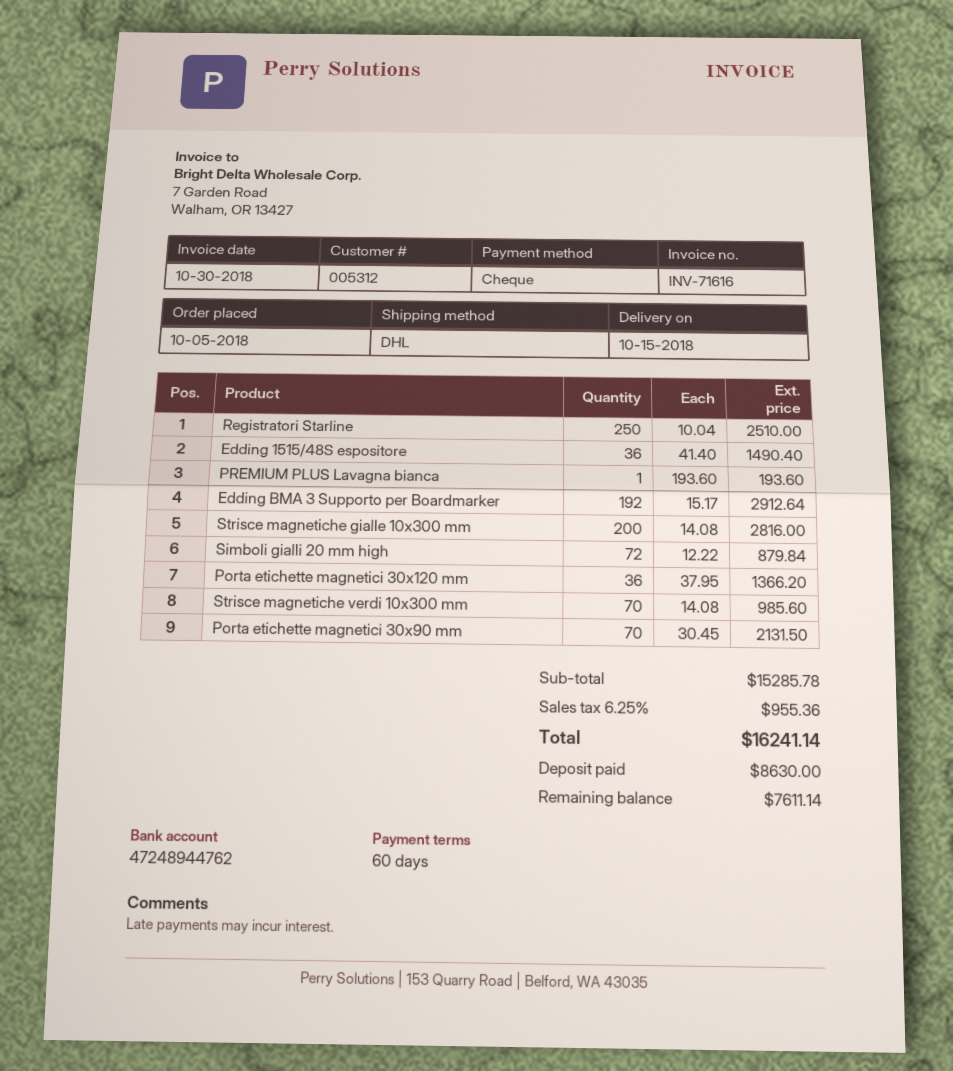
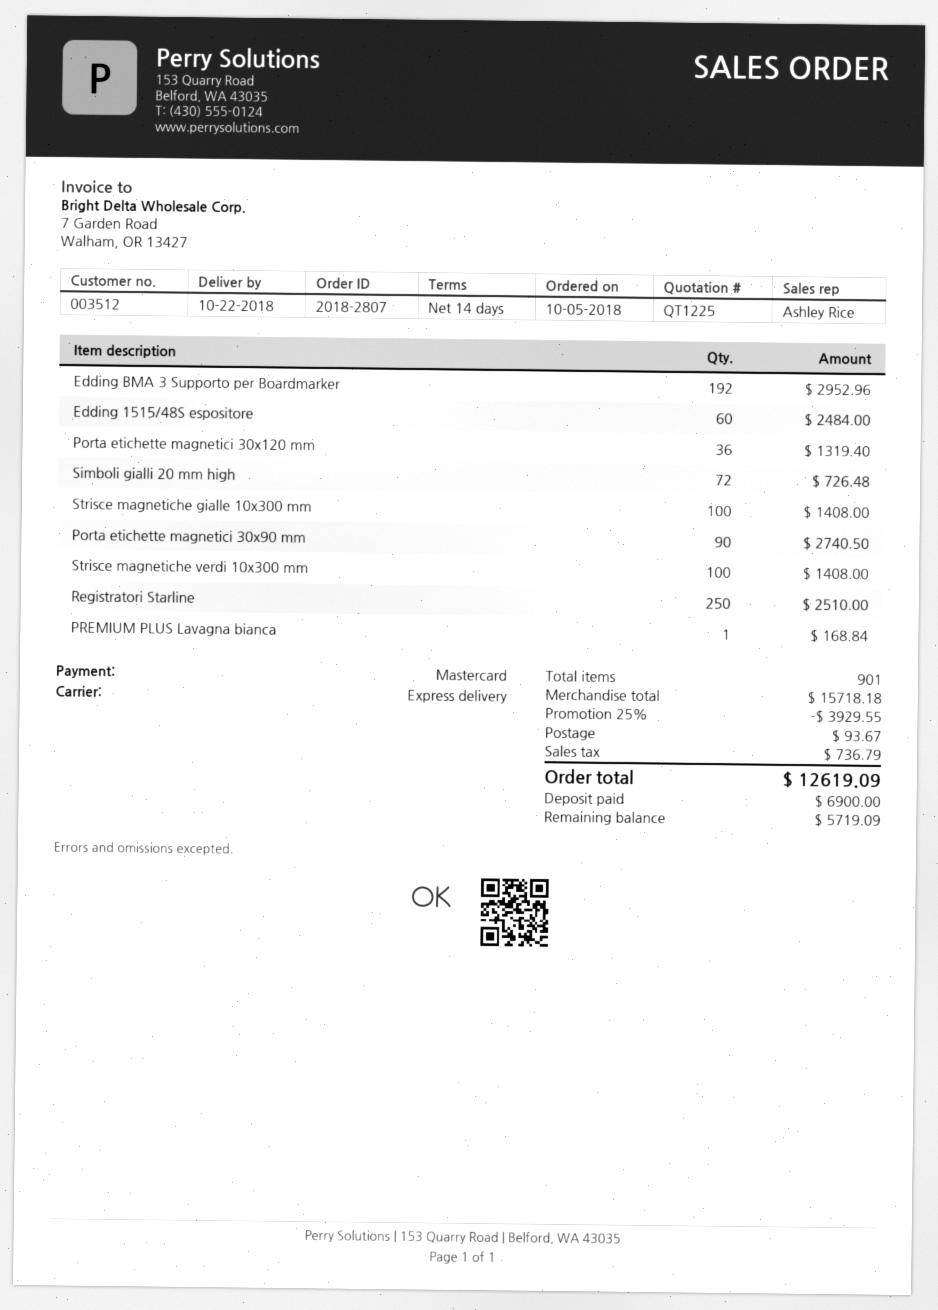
delivery date: 2018-10-15 -> 2018-10-22
payment terms: 60 days -> 14 days
customer number: 005312 -> 003512
payment method: cheque -> Mastercard
shipping method: DHL -> express
Edding 1515/48S espositore: 36 for 1490.40 -> 60 for 2484.00
PREMIUM PLUS Lavagna bianca: 1 for 193.60 -> 1 for 168.84
Edding BMA 3 Supporto per Boardmarker: 192 for 2912.64 -> 192 for 2952.96
Strisce magnetiche gialle 10x300 mm: 200 for 2816.00 -> 100 for 1408.00
Simboli gialli 20 mm high: 72 for 879.84 -> 72 for 726.48
Porta etichette magnetici 30x120 mm: 36 for 1366.20 -> 36 for 1319.40
Strisce magnetiche verdi 10x300 mm: 70 for 985.60 -> 100 for 1408.00
Porta etichette magnetici 30x90 mm: 70 for 2131.50 -> 90 for 2740.50
subtotal: 15285.78 -> 15718.18
discount: none -> 25% = 3929.55
shipping: none -> 93.67
tax: 955.36 -> 736.79
total: 16241.14 -> 12619.09
deposit: 8630.00 -> 6900.00
balance: 7611.14 -> 5719.09

